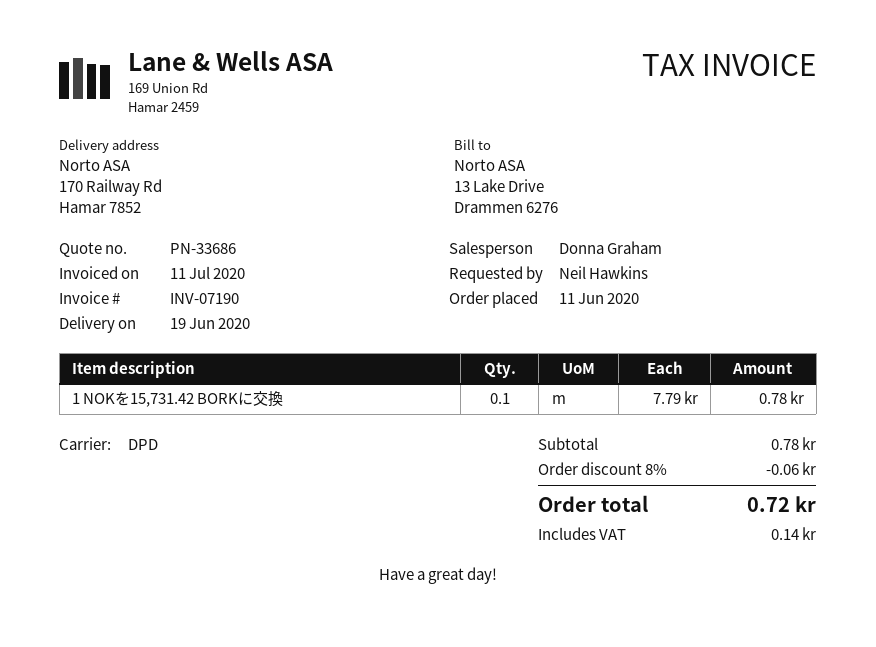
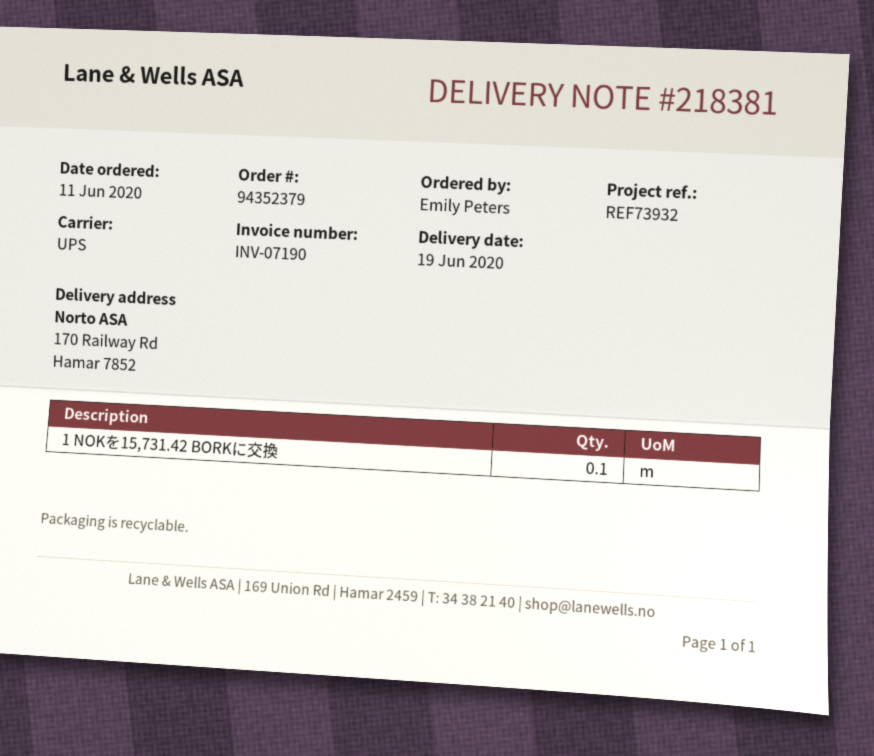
ordered by: Neil Hawkins -> Emily Peters
shipping method: DPD -> UPS

